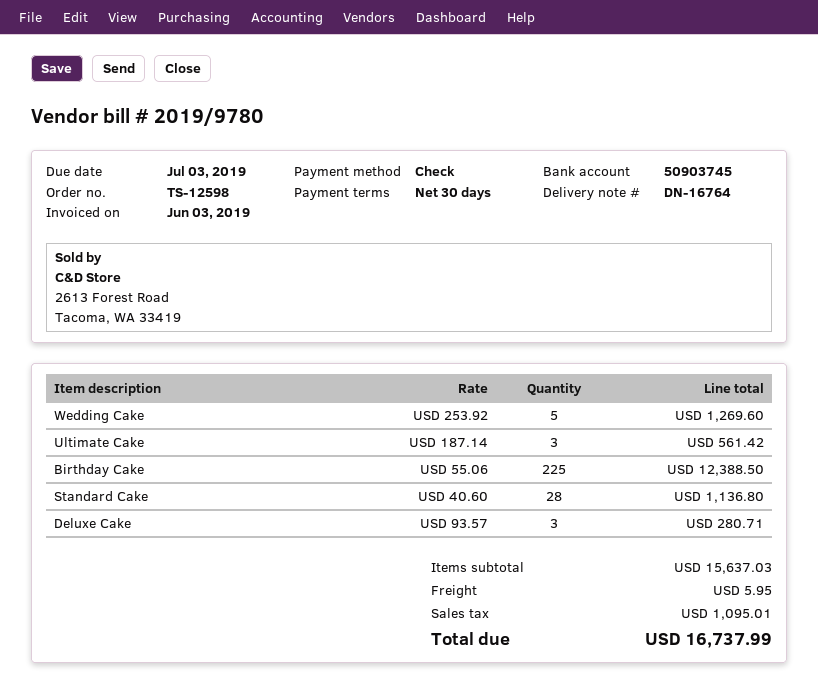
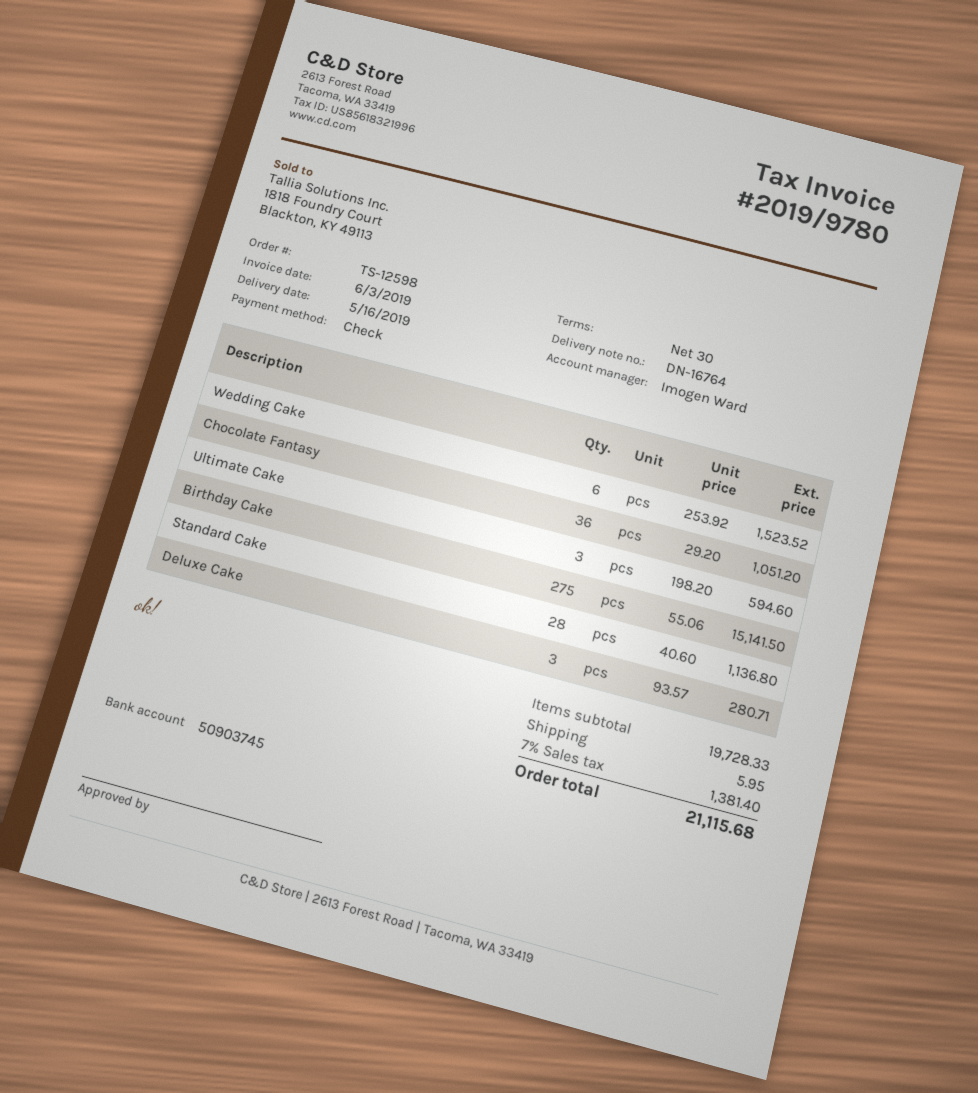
Wedding Cake: 5 x 253.92 = 1269.60 -> 6 x 253.92 = 1523.52
Ultimate Cake: 3 x 187.14 = 561.42 -> 3 x 198.20 = 594.60
Birthday Cake: 225 x 55.06 = 12388.50 -> 275 x 55.06 = 15141.50
Chocolate Fantasy: none -> 36 x 29.20 = 1051.20
subtotal: 15637.03 -> 19728.33
tax: 1095.01 -> 1381.40
total: 16737.99 -> 21115.68

